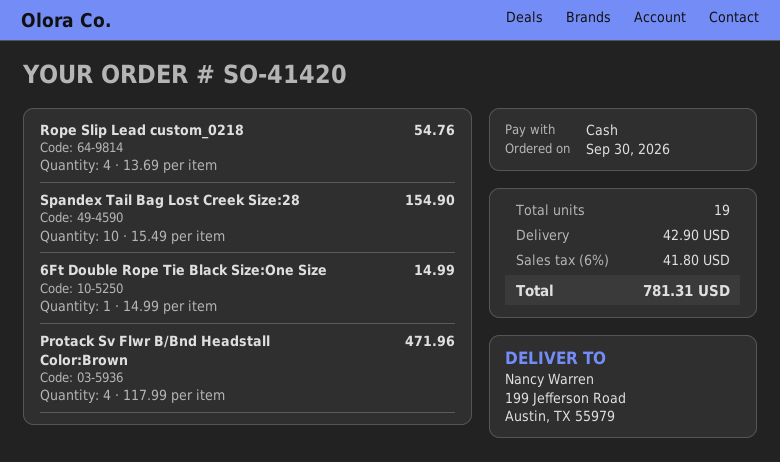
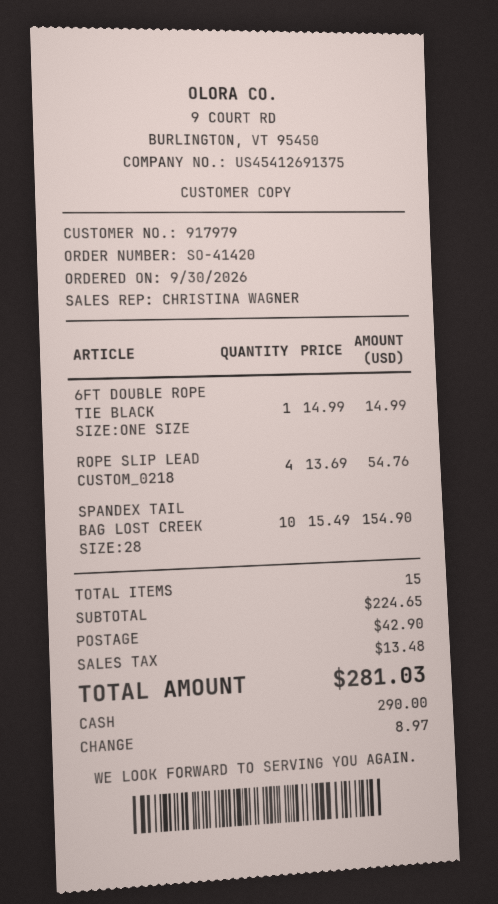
Protack Sv Flwr B/Bnd Headstall Color:Brown: 4 x 117.99 = 471.96 -> none
total quantity: 19 -> 15
tax: 41.80 -> 13.48
total: 781.31 -> 281.03

